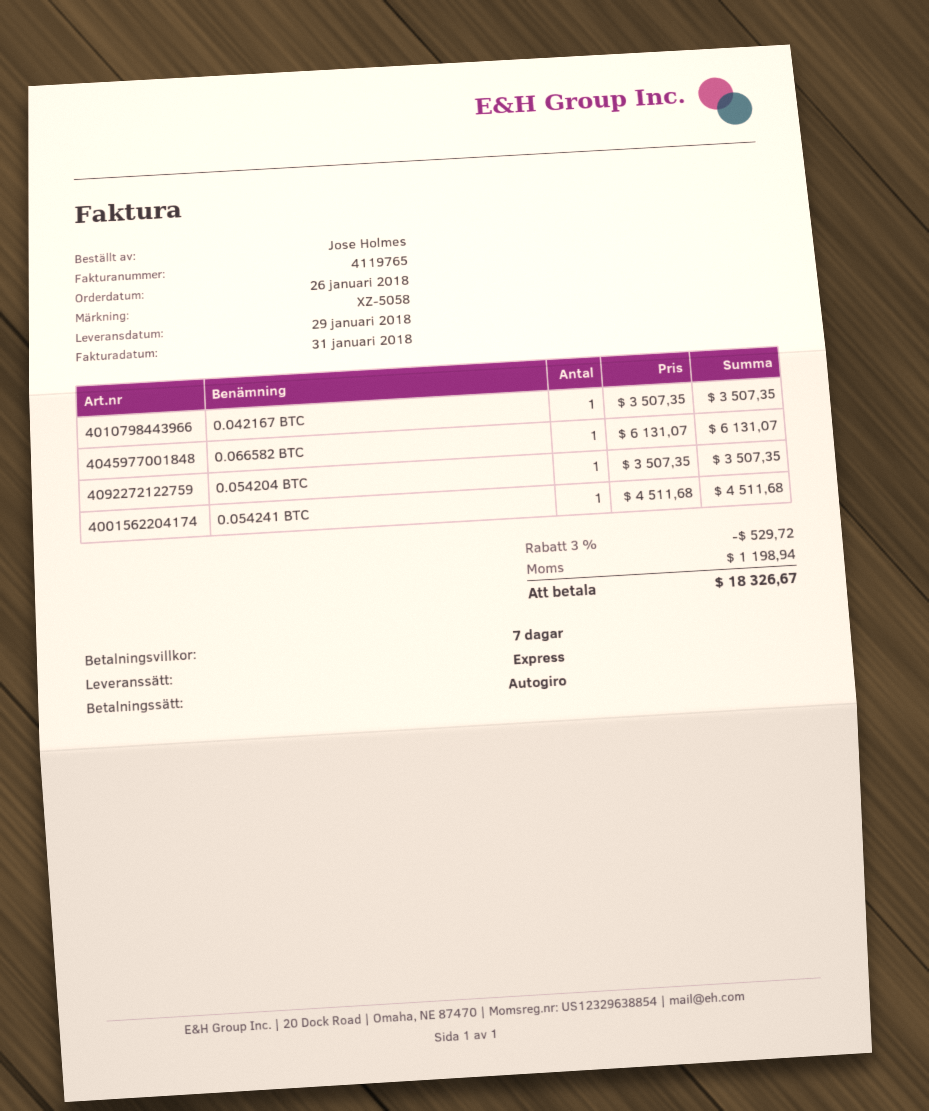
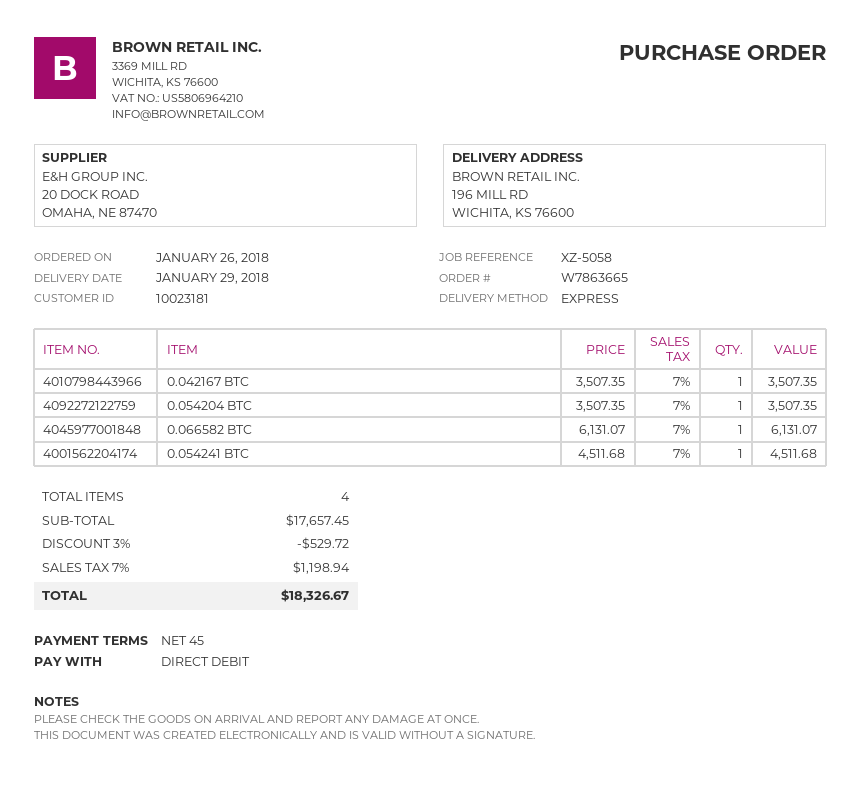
payment terms: 7 days -> 45 days

